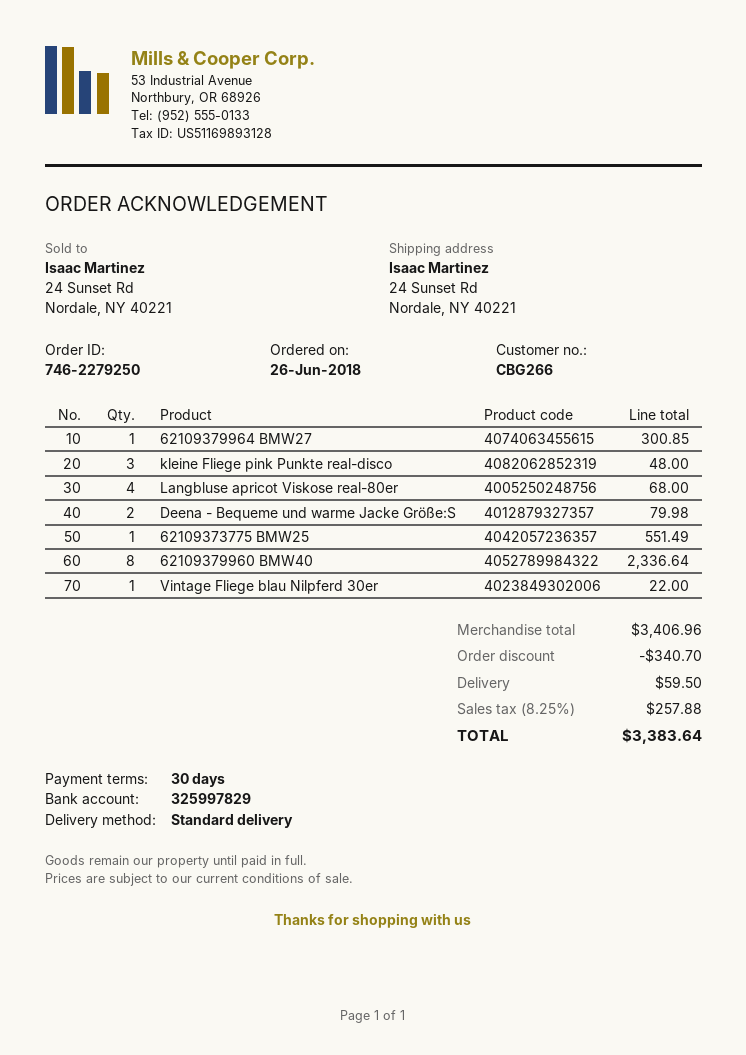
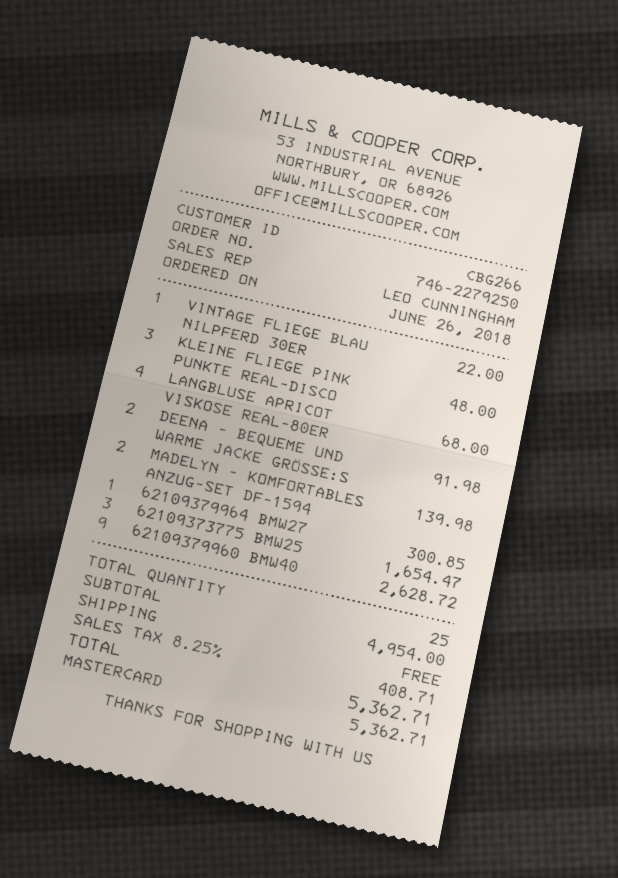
Deena - Bequeme und warme Jacke Größe:S: 2 for 79.98 -> 2 for 91.98
62109373775 BMW25: 1 for 551.49 -> 3 for 1654.47
62109379960 BMW40: 8 for 2336.64 -> 9 for 2628.72
MADELYN - KOMFORTABLES ANZUG-SET DF-1594: none -> 2 for 139.98
subtotal: 3406.96 -> 4954.00
discount: 340.70 -> none
shipping: 59.50 -> 0.00
tax: 8.25% = 257.88 -> 8.25% = 408.71
total: 3383.64 -> 5362.71

